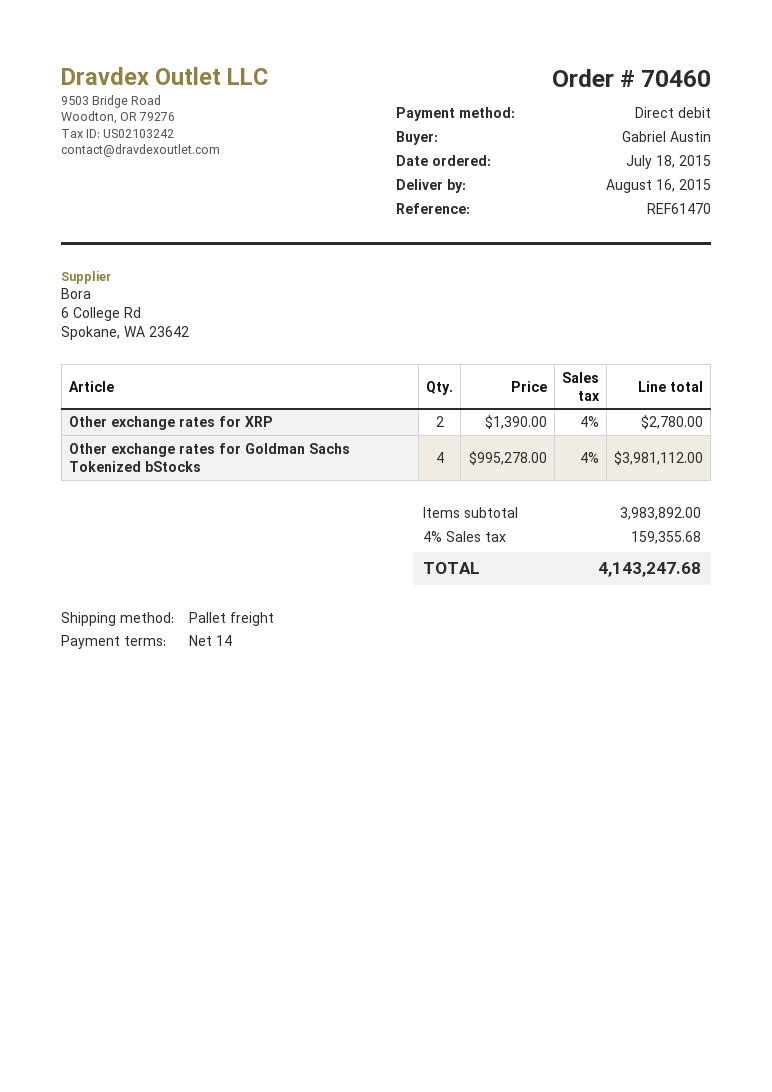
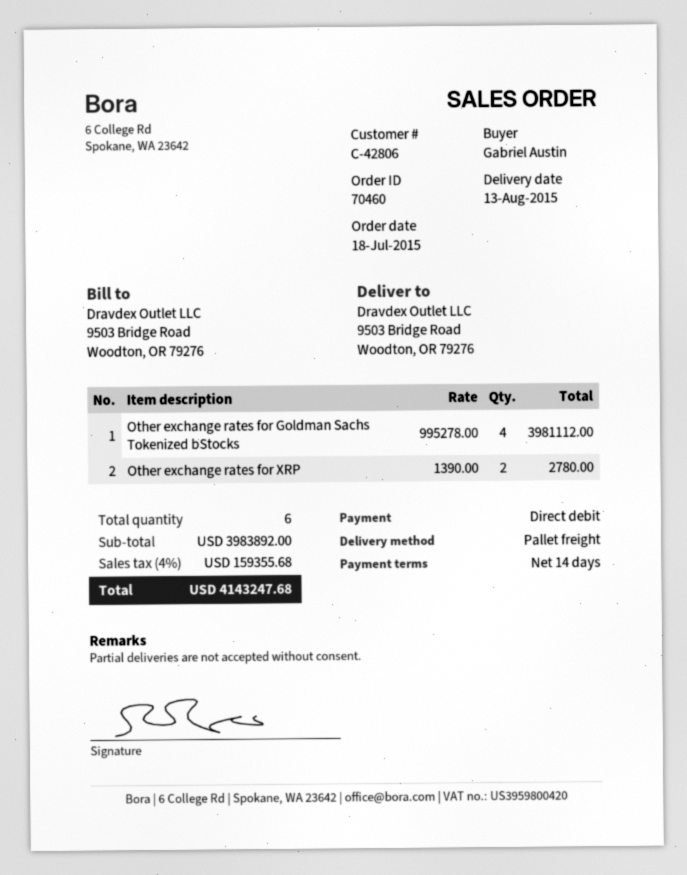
delivery date: 2015-08-16 -> 2015-08-13

